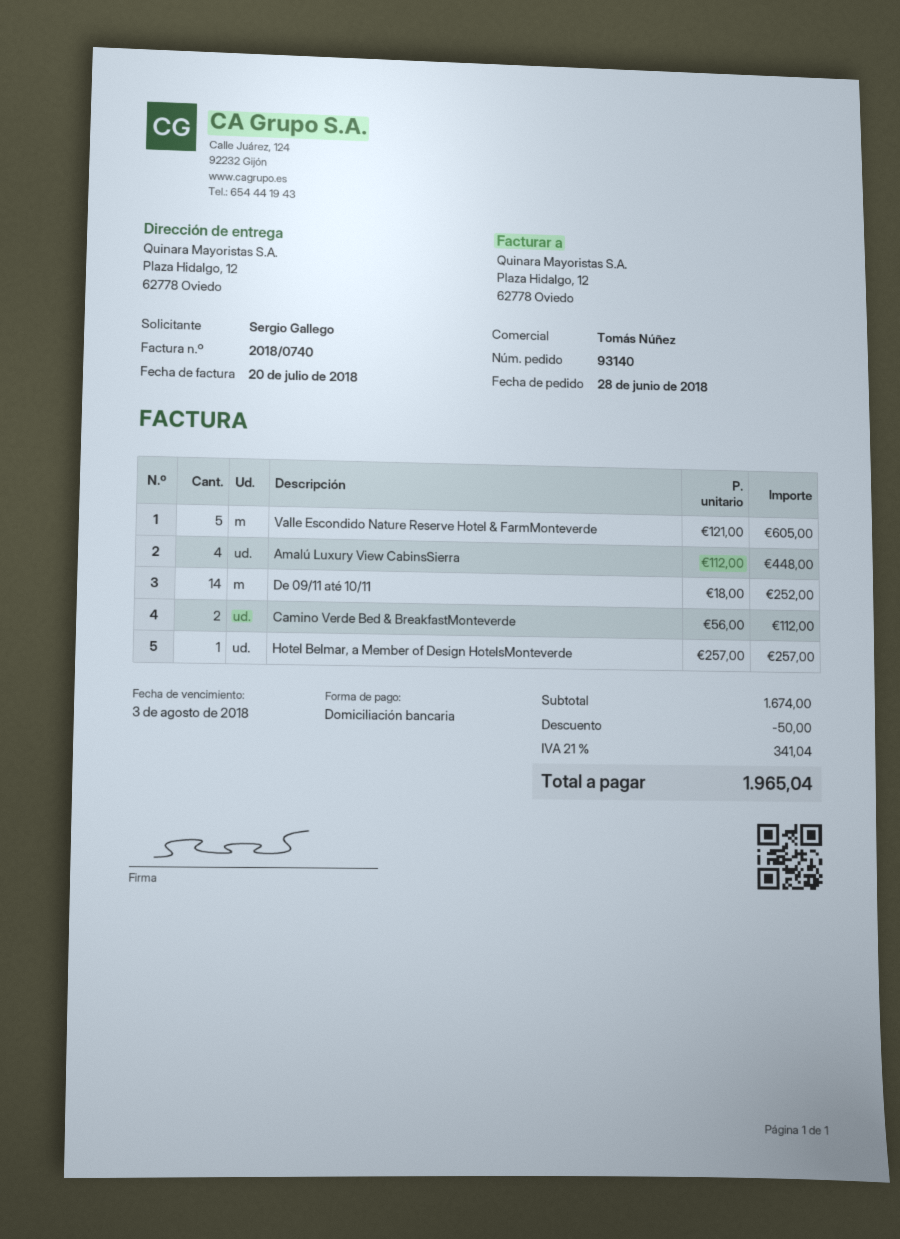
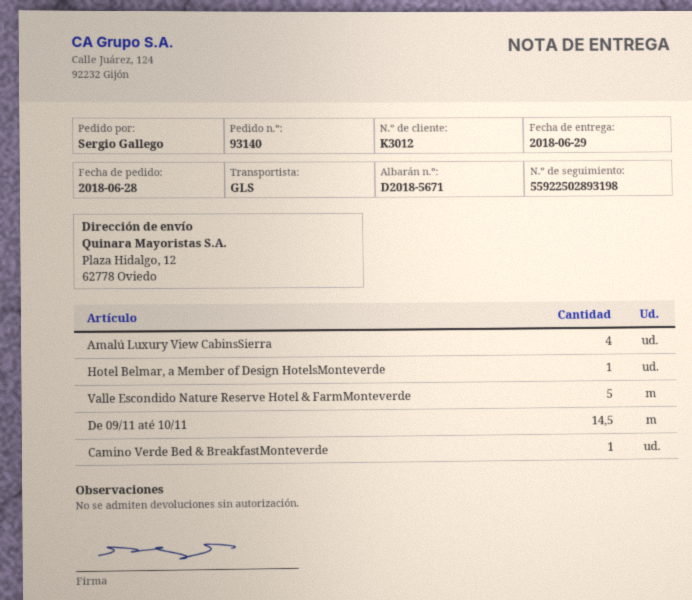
De 09/11 até 10/11: 14 -> 14.5
Camino Verde Bed & BreakfastMonteverde: 2 -> 1

